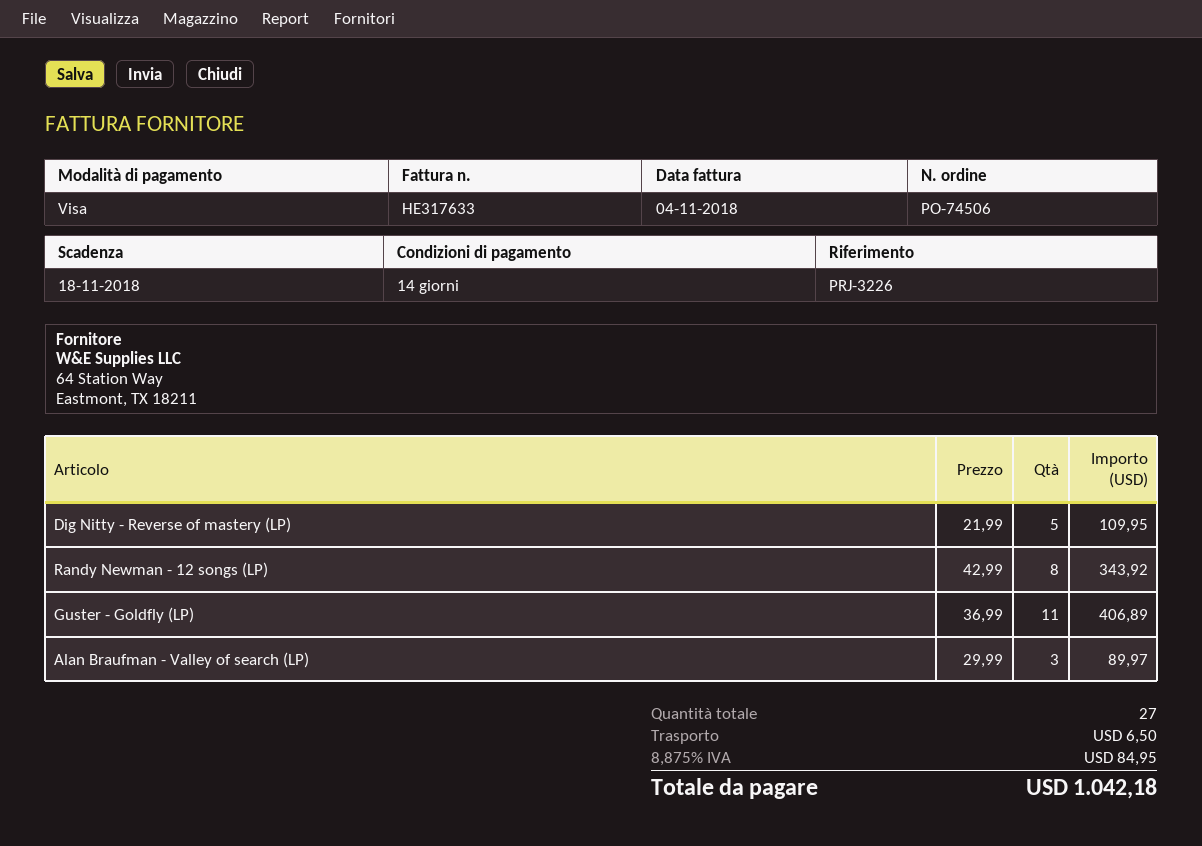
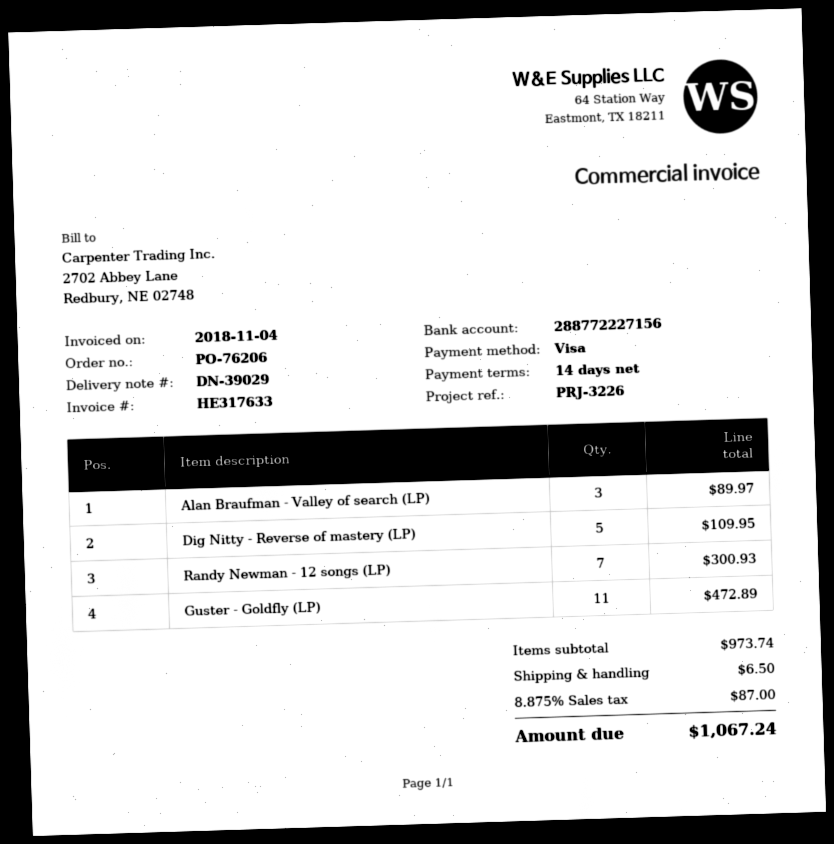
order number: PO-74506 -> PO-76206
Randy Newman - 12 songs (LP): 8 for 343.92 -> 7 for 300.93
Guster - Goldfly (LP): 11 for 406.89 -> 11 for 472.89
tax: 8.875% = 84.95 -> 8.875% = 87.00
total: 1042.18 -> 1067.24

